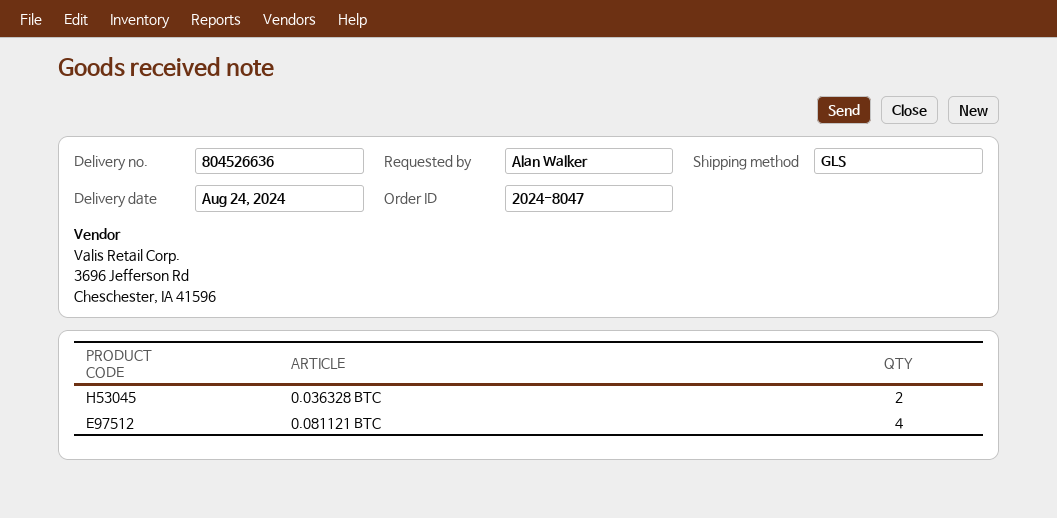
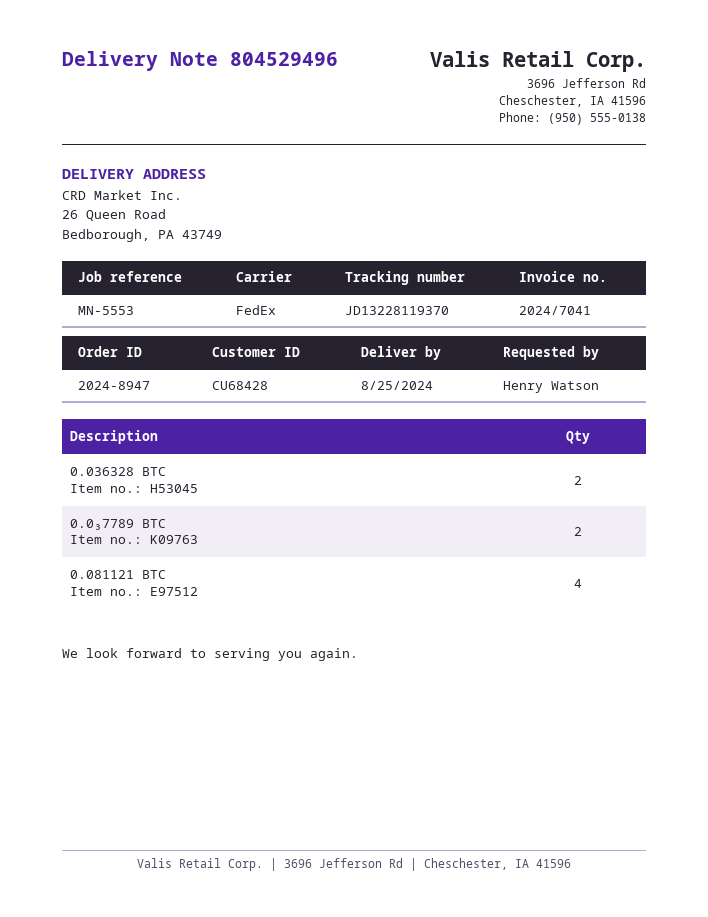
order number: 2024-8047 -> 2024-8947
delivery note number: 804526636 -> 804529496
delivery date: 2024-08-24 -> 2024-08-25
ordered by: Alan Walker -> Henry Watson
shipping method: GLS -> FedEx
0.0₃7789 BTC: none -> 2

